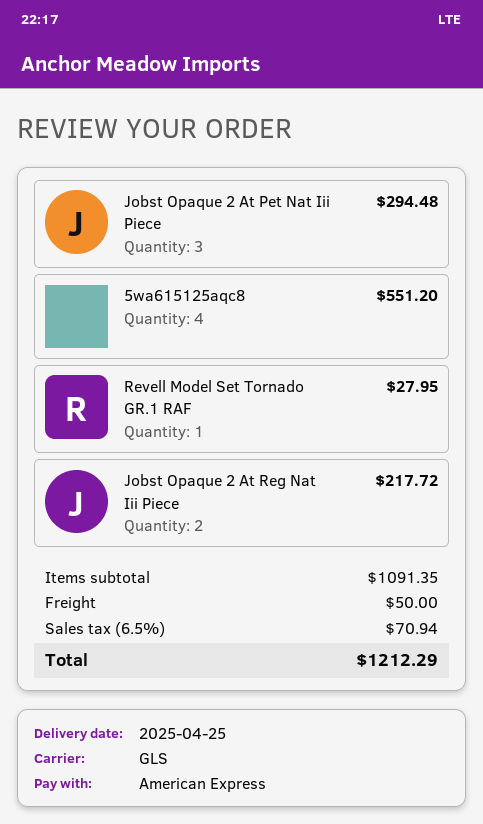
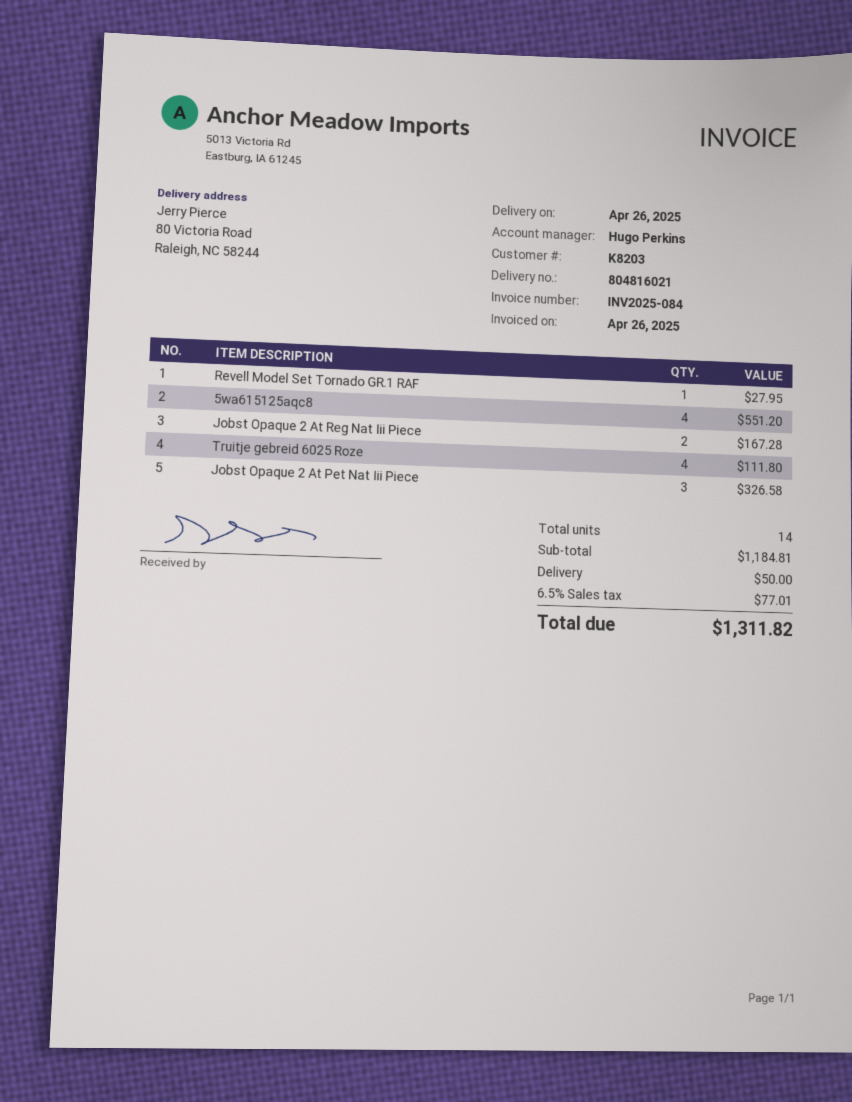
delivery date: 2025-04-25 -> 2025-04-26
Jobst Opaque 2 At Pet Nat Iii Piece: 3 for 294.48 -> 3 for 326.58
Jobst Opaque 2 At Reg Nat Iii Piece: 2 for 217.72 -> 2 for 167.28
Truitje gebreid 6025 Roze: none -> 4 for 111.80
subtotal: 1091.35 -> 1184.81
tax: 6.5% = 70.94 -> 6.5% = 77.01
total: 1212.29 -> 1311.82

